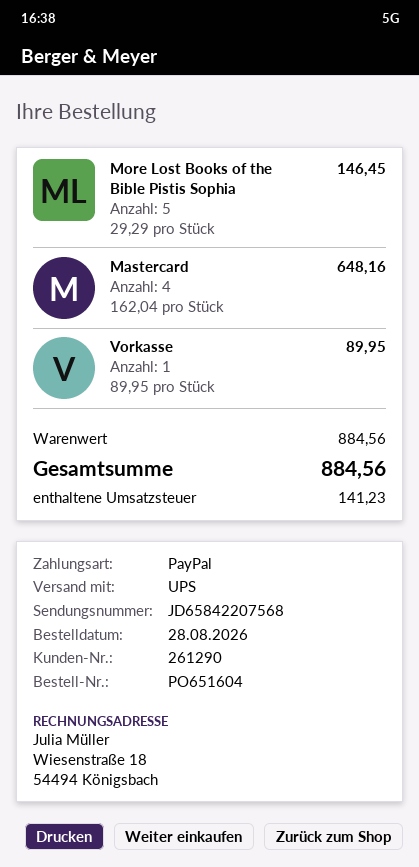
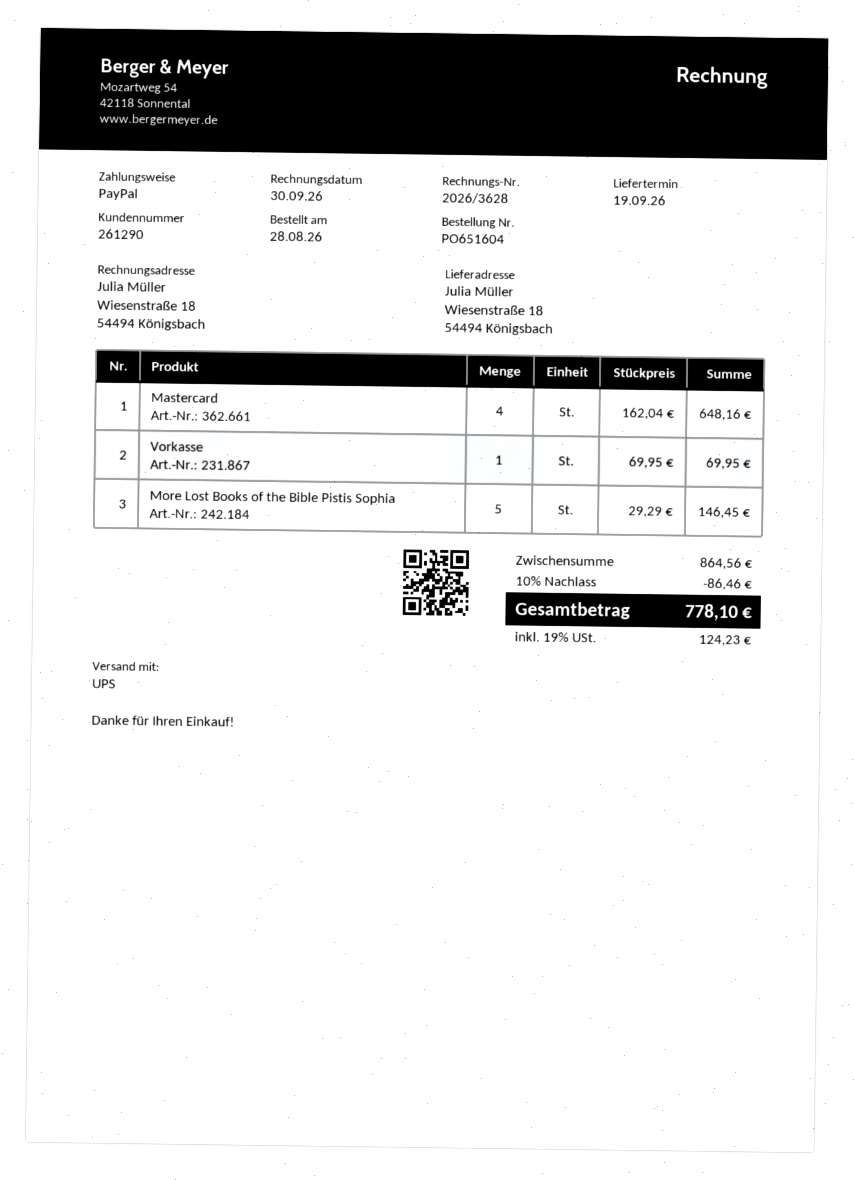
Vorkasse: 1 x 89.95 = 89.95 -> 1 x 69.95 = 69.95
subtotal: 884.56 -> 864.56
discount: none -> 10% = 86.46
tax: 141.23 -> 124.23
total: 884.56 -> 778.10

